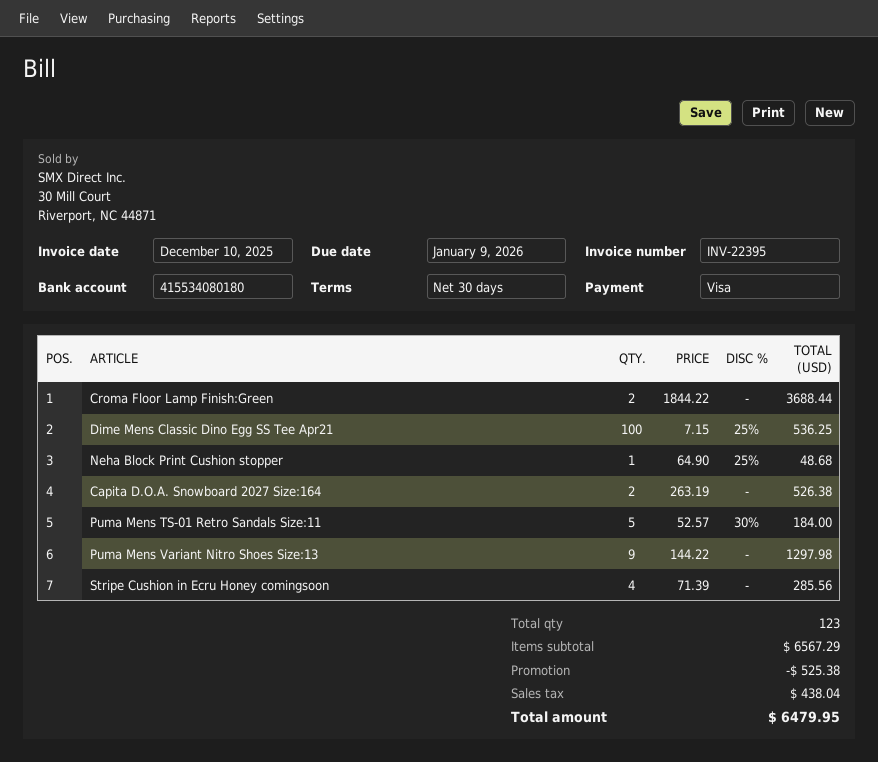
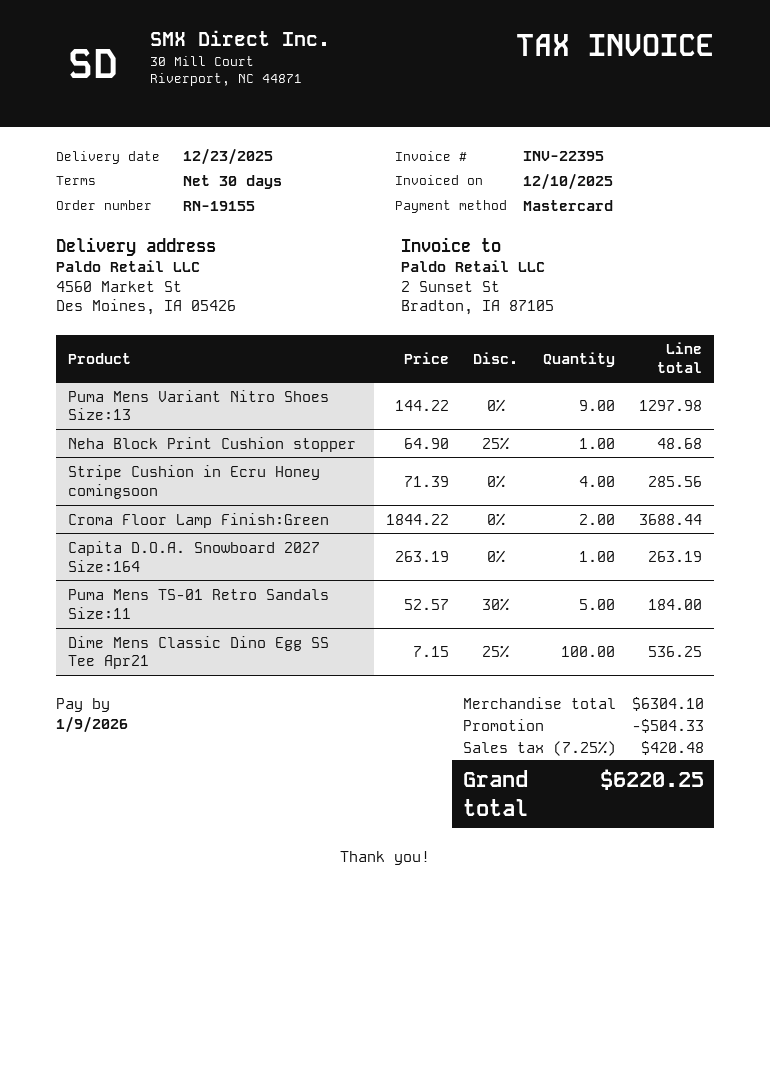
payment method: Visa -> Mastercard
Capita D.O.A. Snowboard 2027 Size:164: 2 x 263.19 = 526.38 -> 1 x 263.19 = 263.19
subtotal: 6567.29 -> 6304.10
discount: 525.38 -> 504.33
tax: 438.04 -> 420.48
total: 6479.95 -> 6220.25

